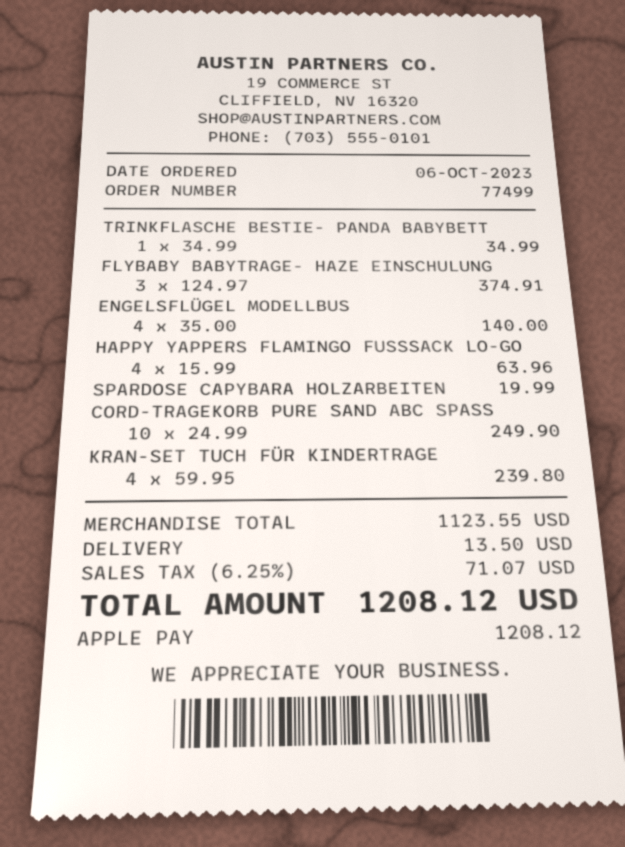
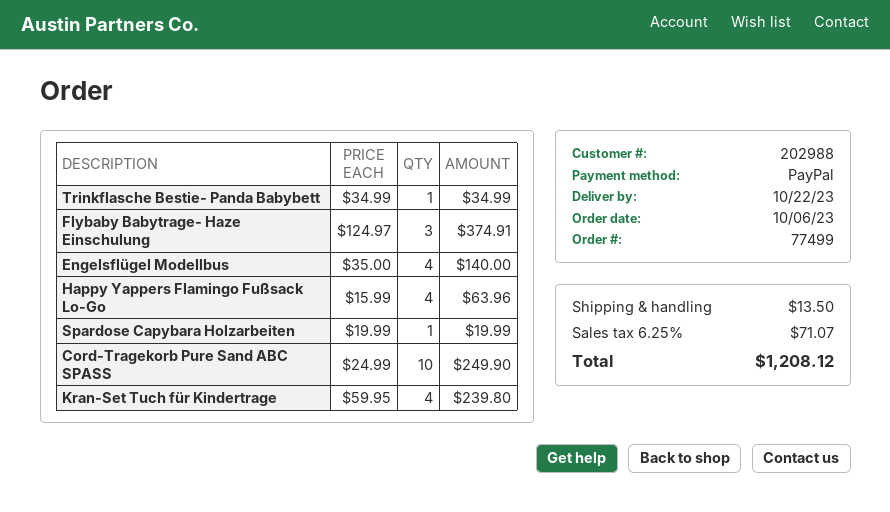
payment method: Apple Pay -> PayPal

